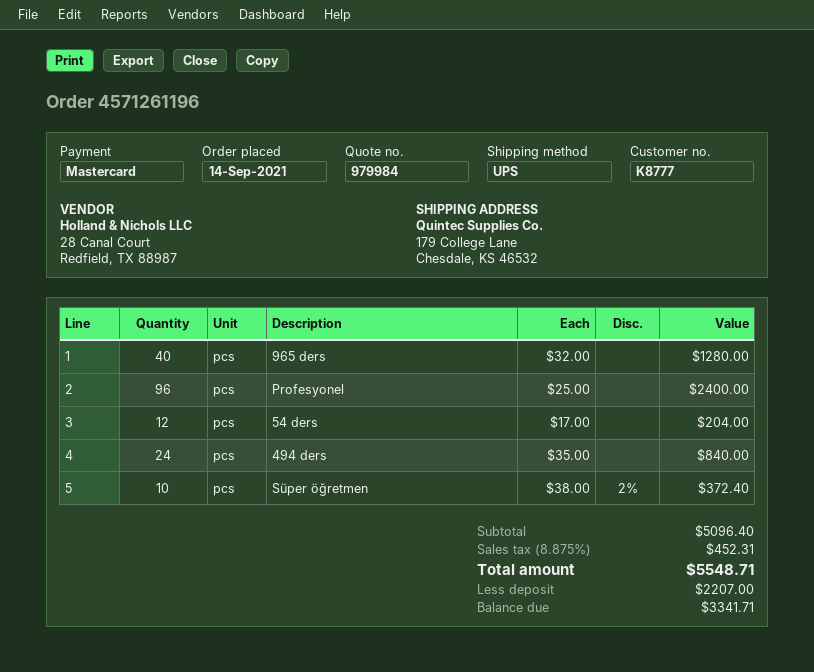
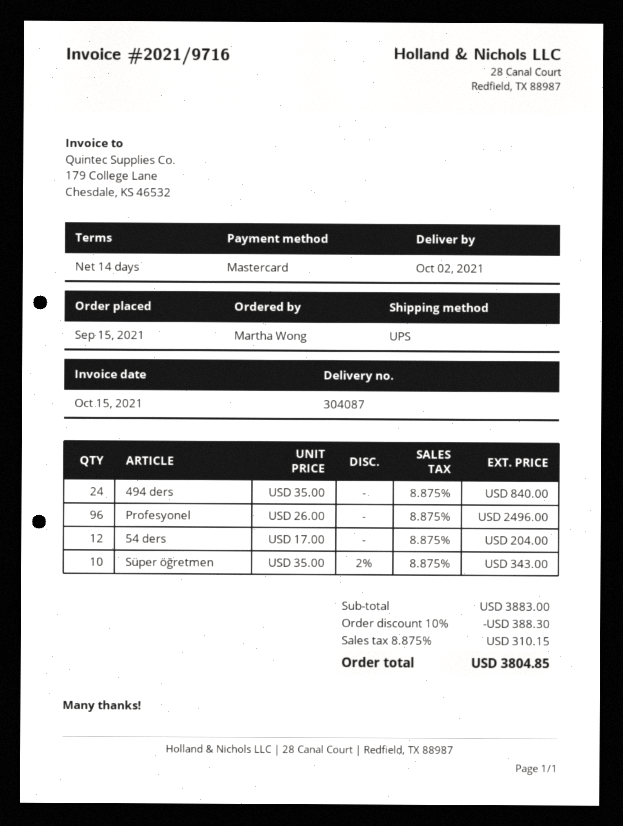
order date: 2021-09-14 -> 2021-09-15
965 ders: 40 x 32.00 = 1280.00 -> none
Profesyonel: 96 x 25.00 = 2400.00 -> 96 x 26.00 = 2496.00
Süper öğretmen: 10 x 38.00 - 2% = 372.40 -> 10 x 35.00 - 2% = 343.00
subtotal: 5096.40 -> 3883.00
discount: none -> 10% = 388.30
tax: 8.875% = 452.31 -> 8.875% = 310.15
total: 5548.71 -> 3804.85

